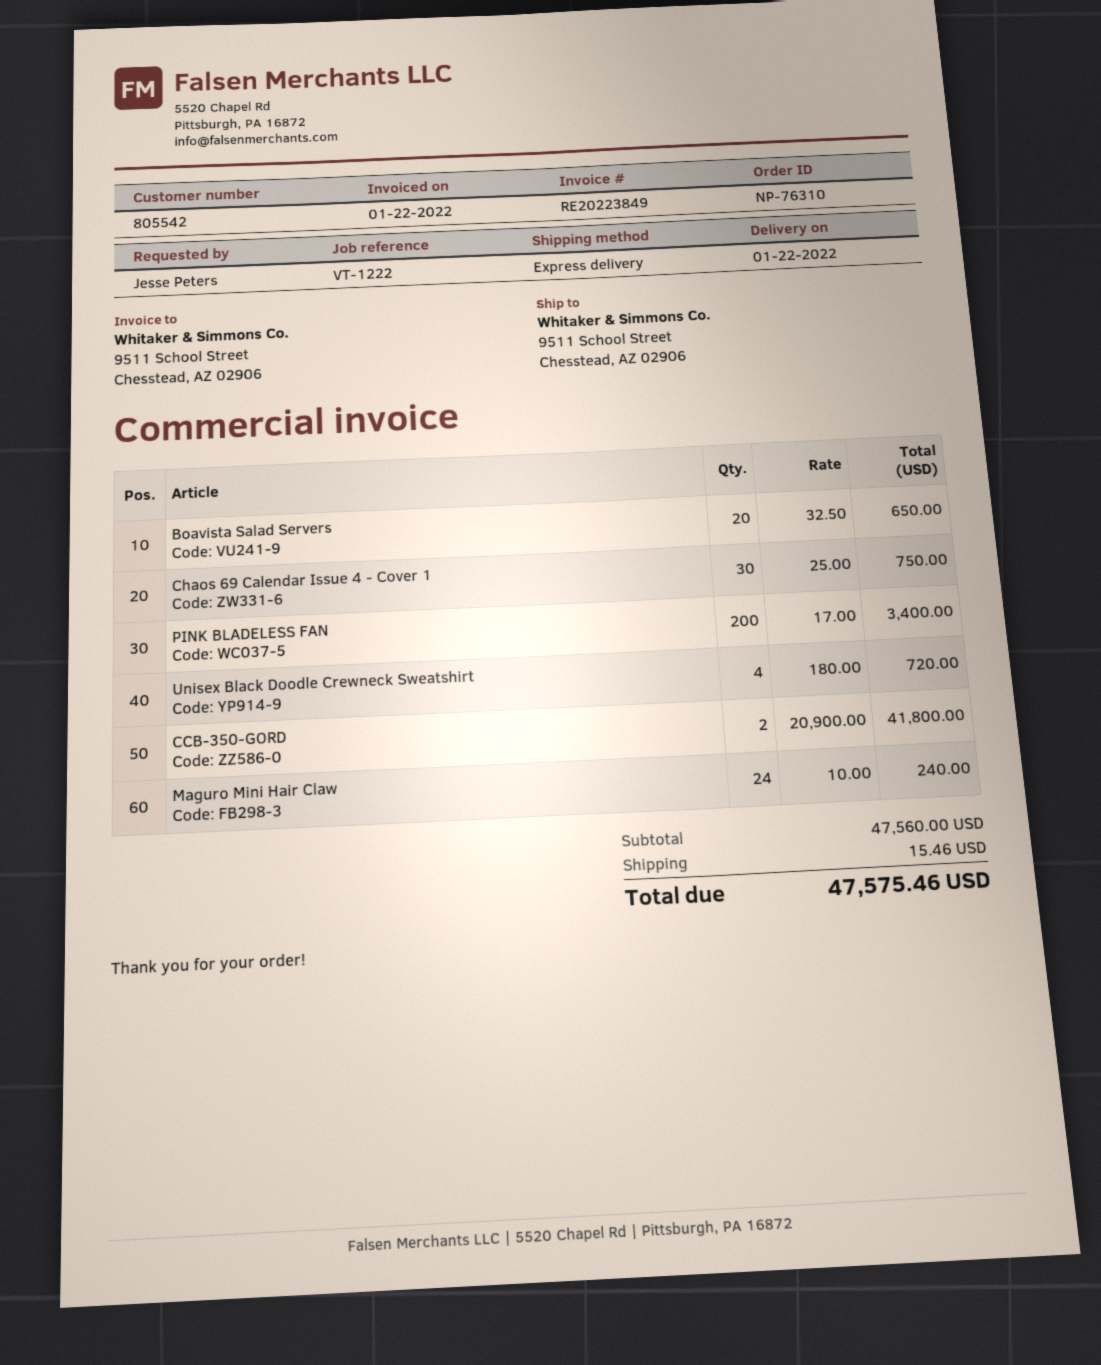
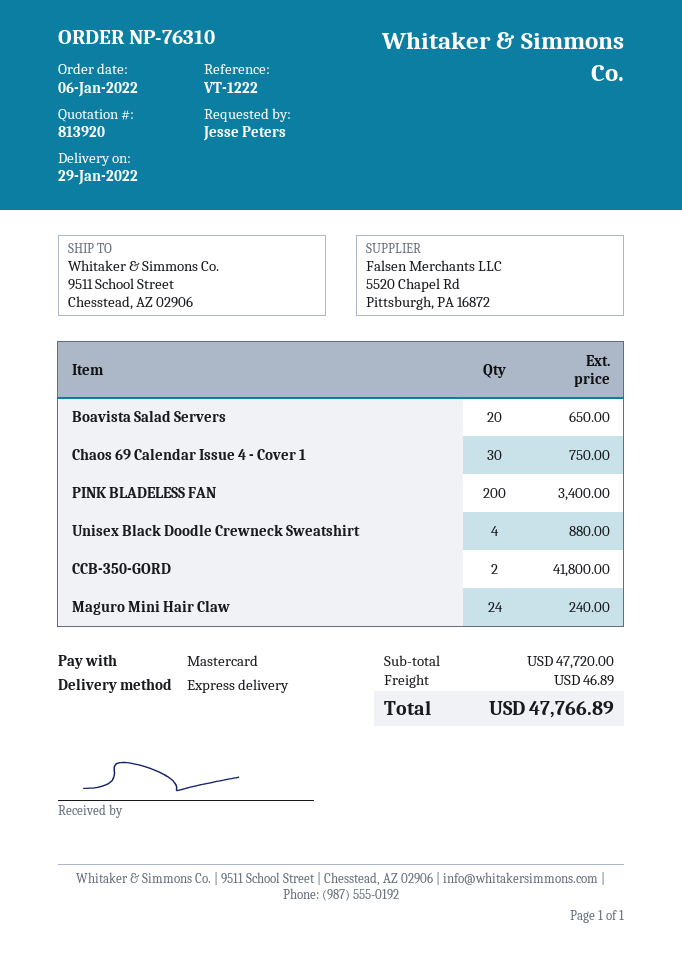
delivery date: 2022-01-22 -> 2022-01-29
Unisex Black Doodle Crewneck Sweatshirt: 4 for 720.00 -> 4 for 880.00
subtotal: 47560.00 -> 47720.00
shipping: 15.46 -> 46.89
total: 47575.46 -> 47766.89

